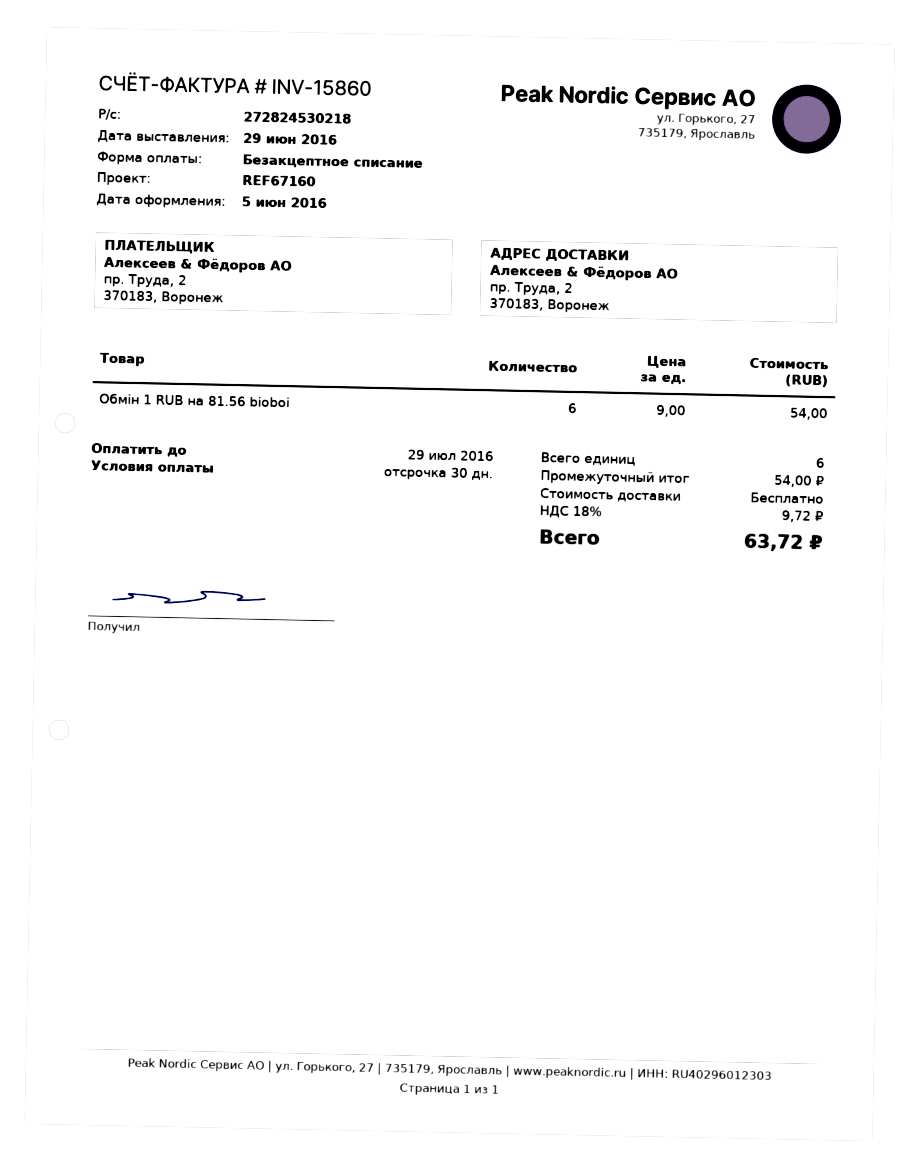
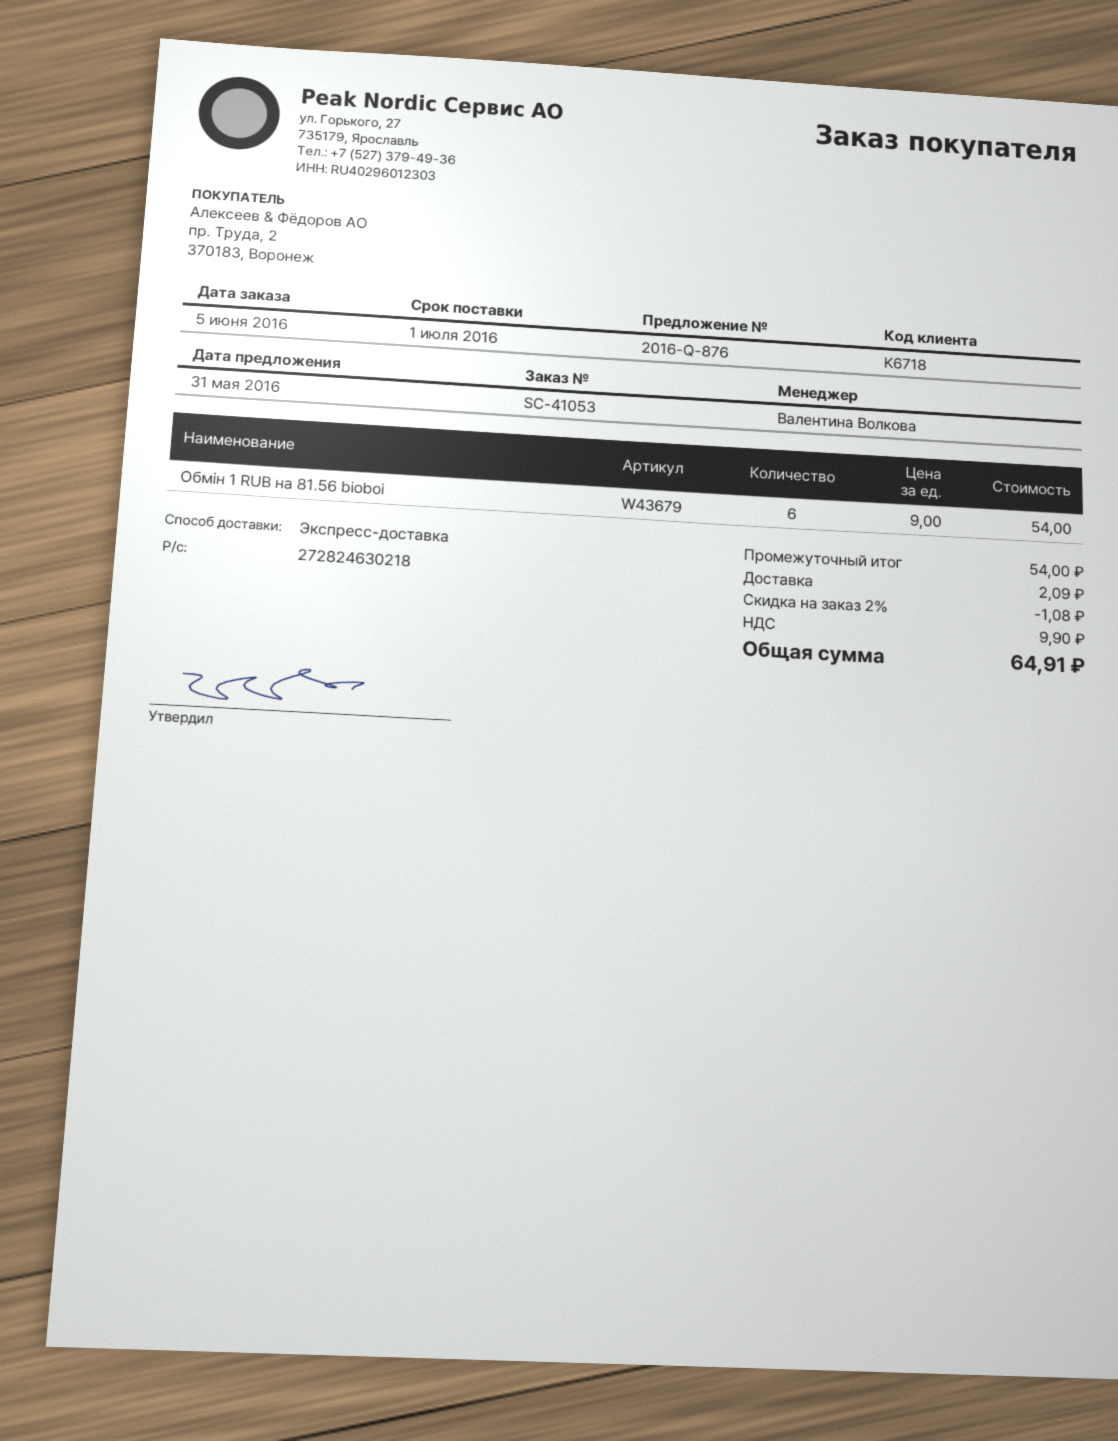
bank account: 272824530218 -> 272824630218
discount: none -> 2% = 1.08
shipping: 0.00 -> 2.09
tax: 9.72 -> 9.90
total: 63.72 -> 64.91

